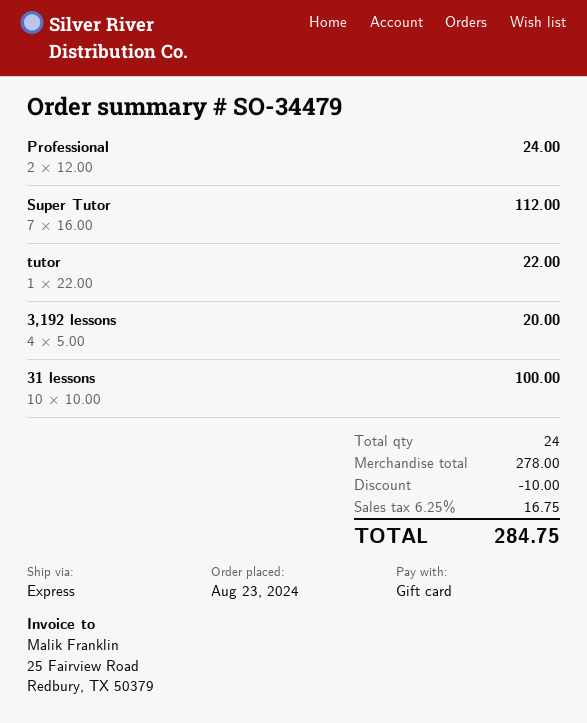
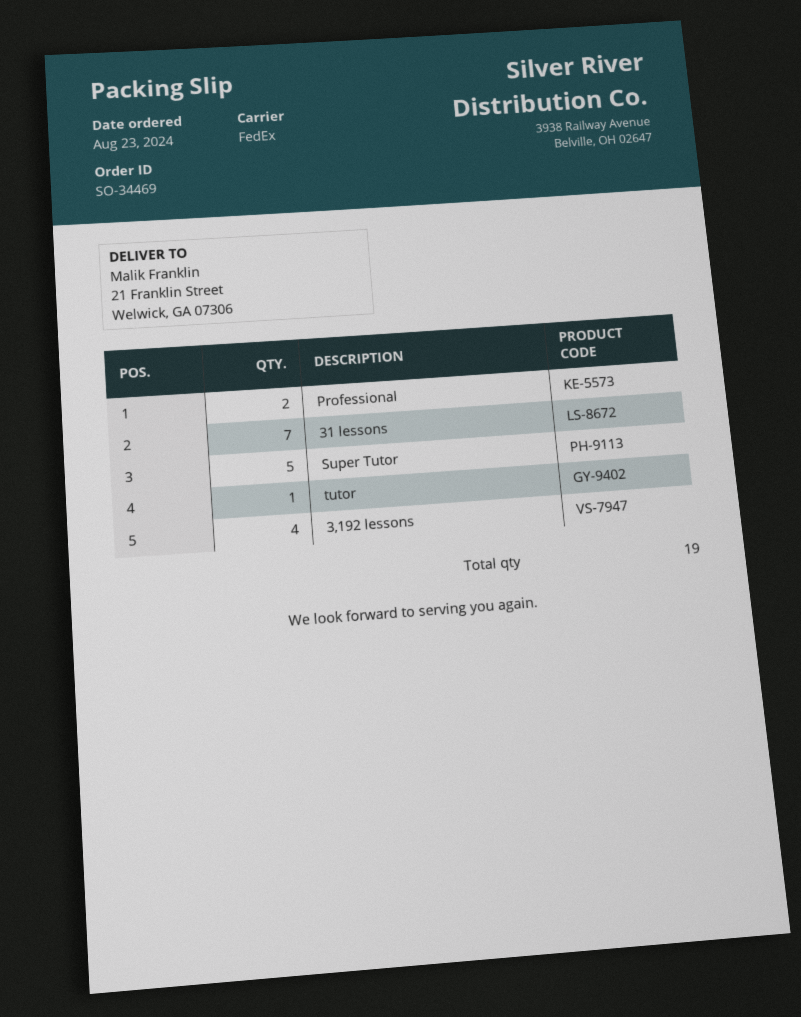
order number: SO-34479 -> SO-34469
shipping method: express -> FedEx
Super Tutor: 7 -> 5
31 lessons: 10 -> 7
total quantity: 24 -> 19

